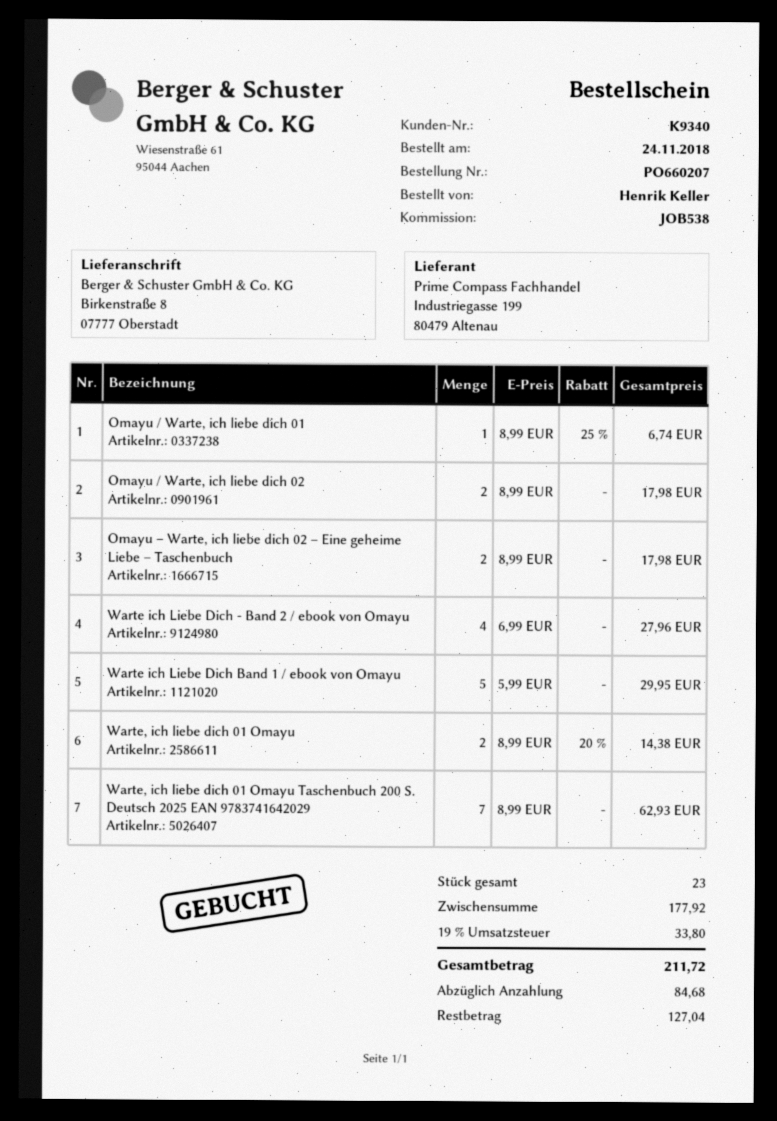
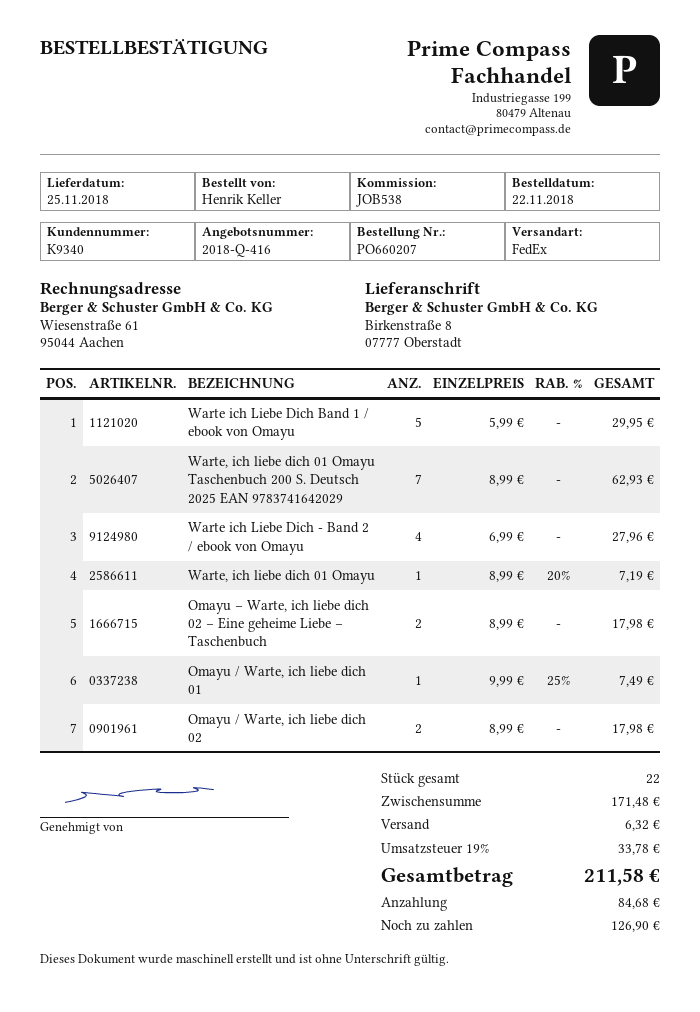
order date: 2018-11-24 -> 2018-11-22
Omayu / Warte, ich liebe dich 01: 1 x 8.99 - 25% = 6.74 -> 1 x 9.99 - 25% = 7.49
Warte, ich liebe dich 01 Omayu: 2 x 8.99 - 20% = 14.38 -> 1 x 8.99 - 20% = 7.19
total quantity: 23 -> 22
subtotal: 177.92 -> 171.48
shipping: none -> 6.32
tax: 19% = 33.80 -> 19% = 33.78
total: 211.72 -> 211.58
balance: 127.04 -> 126.90

